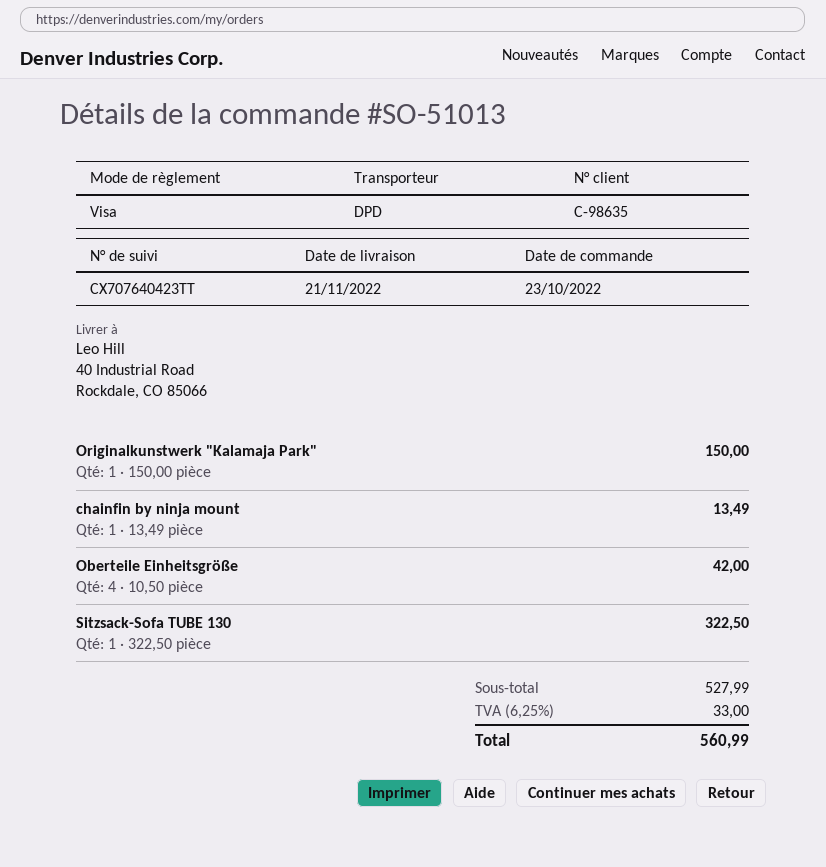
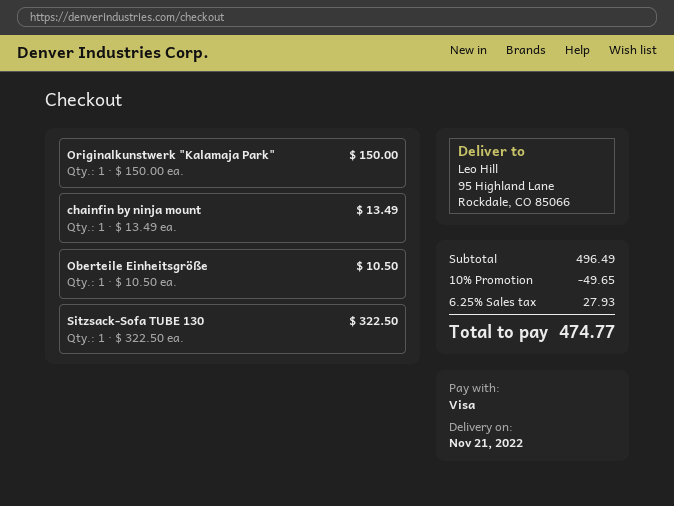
ship to: 40 Industrial Road, Rockdale, CO 85066 -> 95 Highland Lane, Rockdale, CO 85066
Oberteile Einheitsgröße: 4 x 10.50 = 42.00 -> 1 x 10.50 = 10.50
subtotal: 527.99 -> 496.49
discount: none -> 10% = 49.65
tax: 6.25% = 33.00 -> 6.25% = 27.93
total: 560.99 -> 474.77

